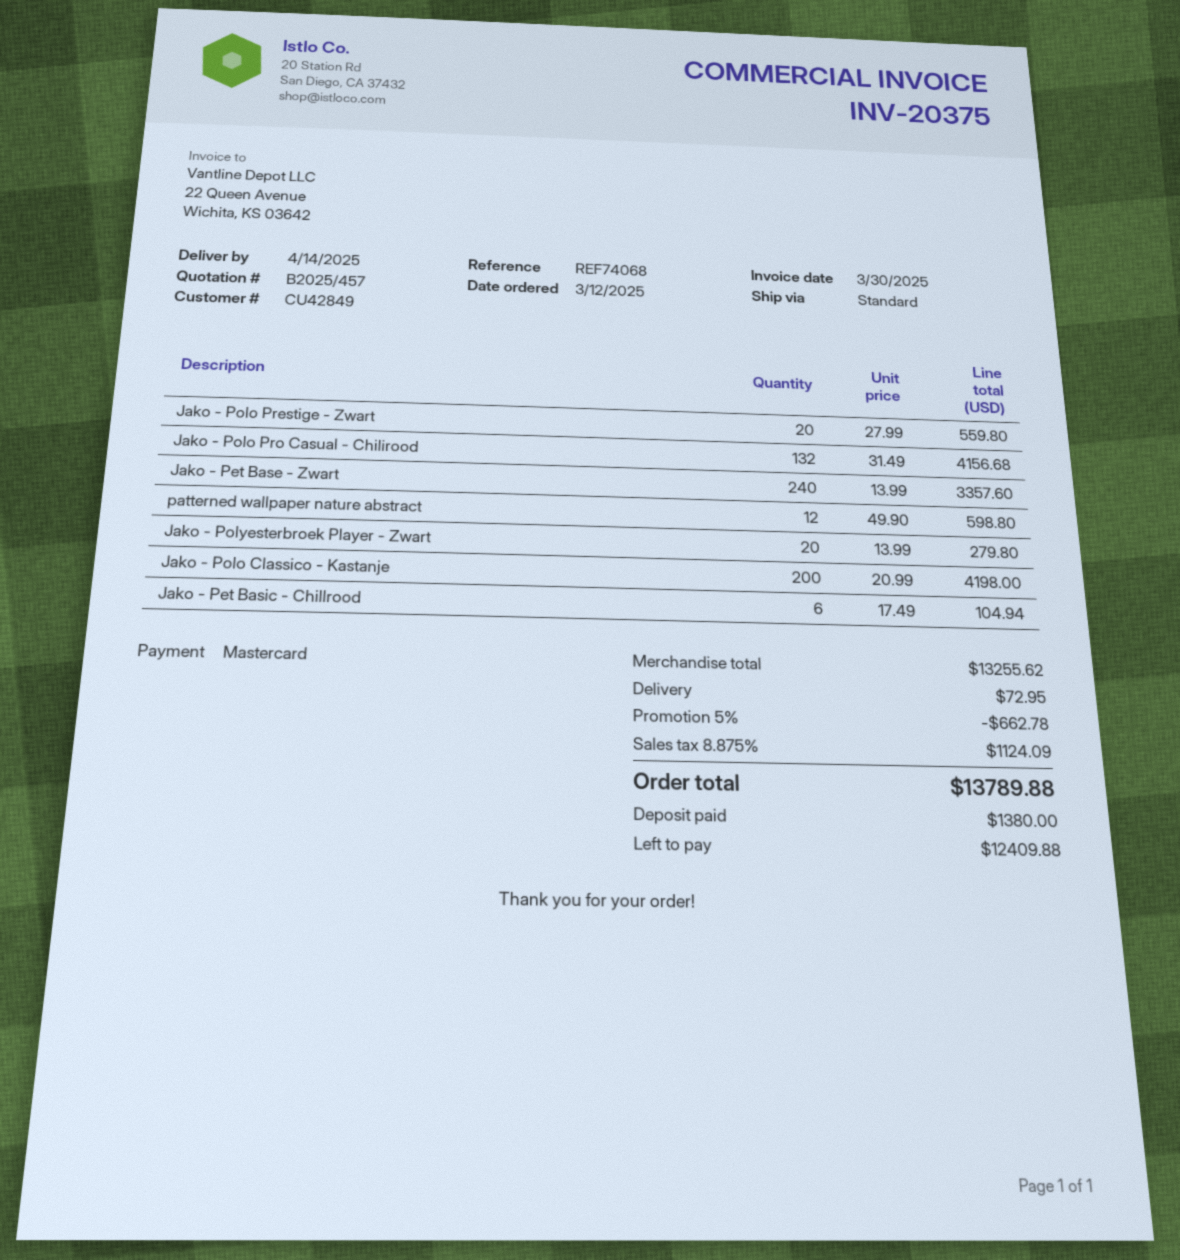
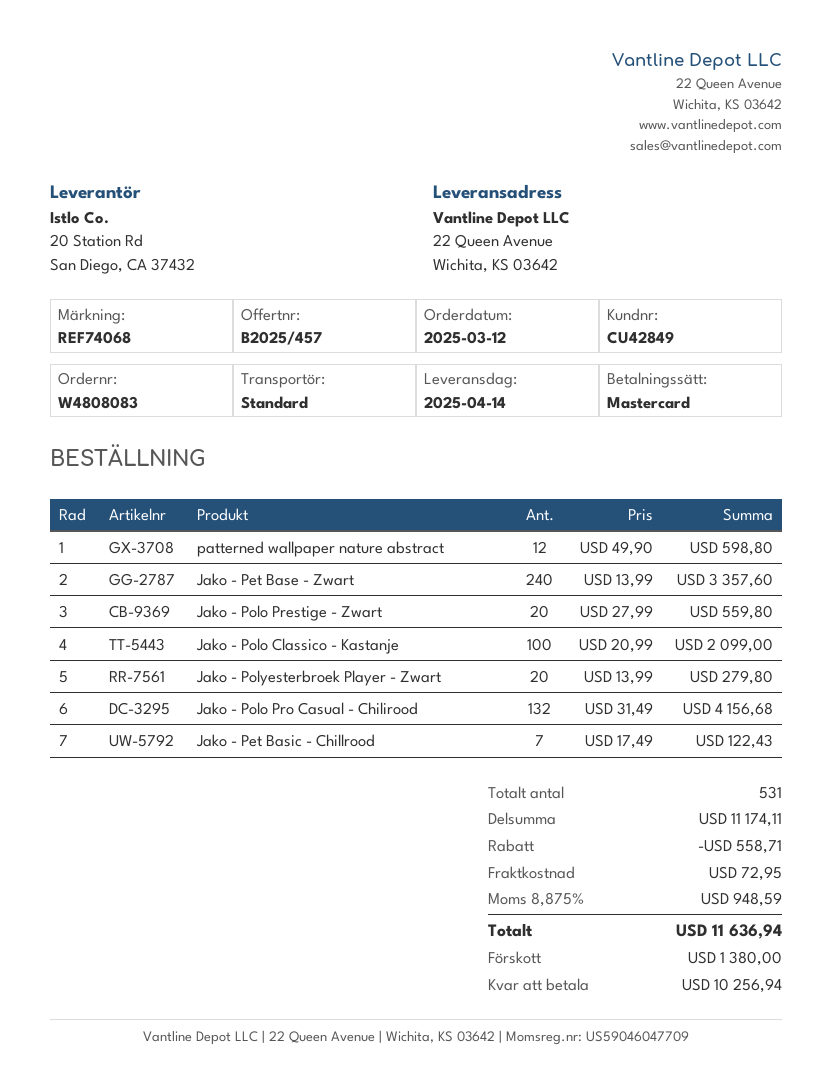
Jako - Polo Classico - Kastanje: 200 x 20.99 = 4198.00 -> 100 x 20.99 = 2099.00
Jako - Pet Basic - Chillrood: 6 x 17.49 = 104.94 -> 7 x 17.49 = 122.43
subtotal: 13255.62 -> 11174.11
discount: 662.78 -> 558.71
tax: 8.875% = 1124.09 -> 8.875% = 948.59
total: 13789.88 -> 11636.94
balance: 12409.88 -> 10256.94

